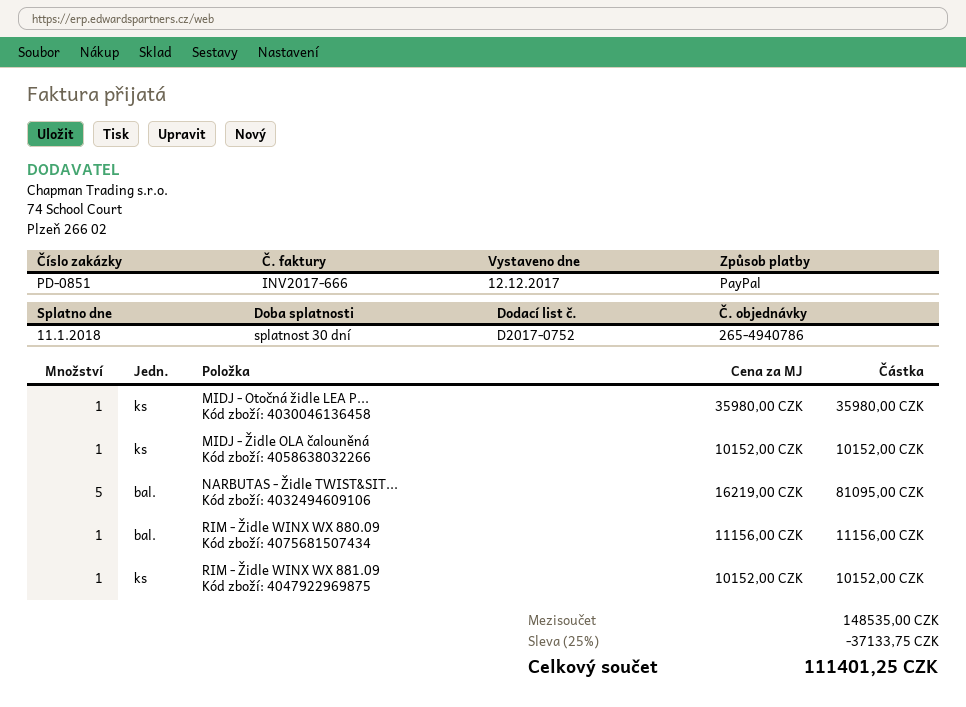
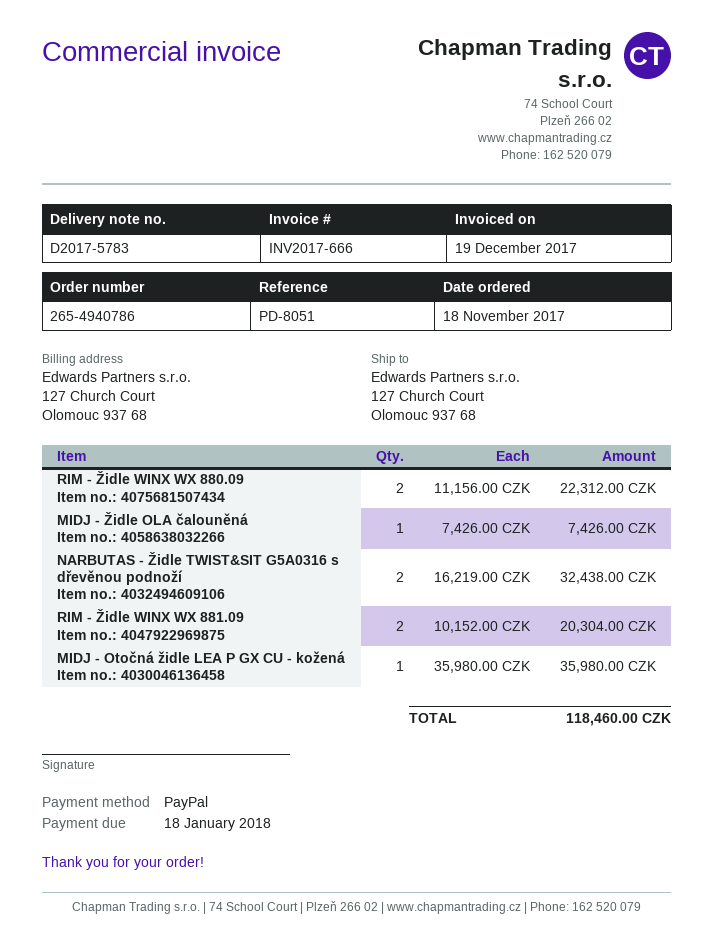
delivery note number: D2017-0752 -> D2017-5783
invoice date: 2017-12-12 -> 2017-12-19
due date: 2018-01-11 -> 2018-01-18
reference: PD-0851 -> PD-8051
MIDJ - Židle OLA čalouněná: 1 x 10152.00 = 10152.00 -> 1 x 7426.00 = 7426.00
NARBUTAS - Židle TWIST&SIT...: 5 x 16219.00 = 81095.00 -> 2 x 16219.00 = 32438.00
RIM - Židle WINX WX 880.09: 1 x 11156.00 = 11156.00 -> 2 x 11156.00 = 22312.00
RIM - Židle WINX WX 881.09: 1 x 10152.00 = 10152.00 -> 2 x 10152.00 = 20304.00
discount: 25% = 37133.75 -> none
total: 111401.25 -> 118460.00

